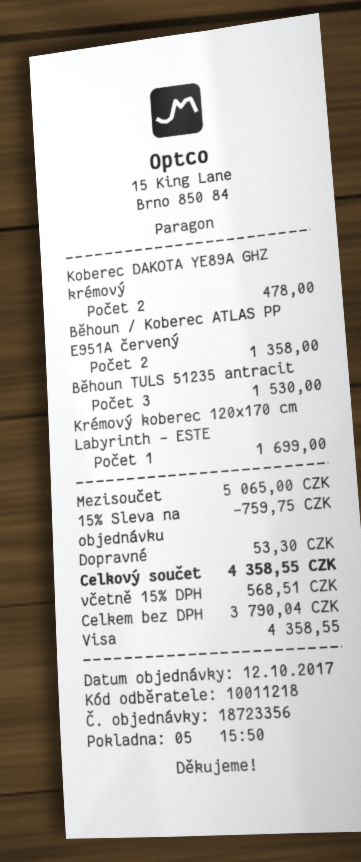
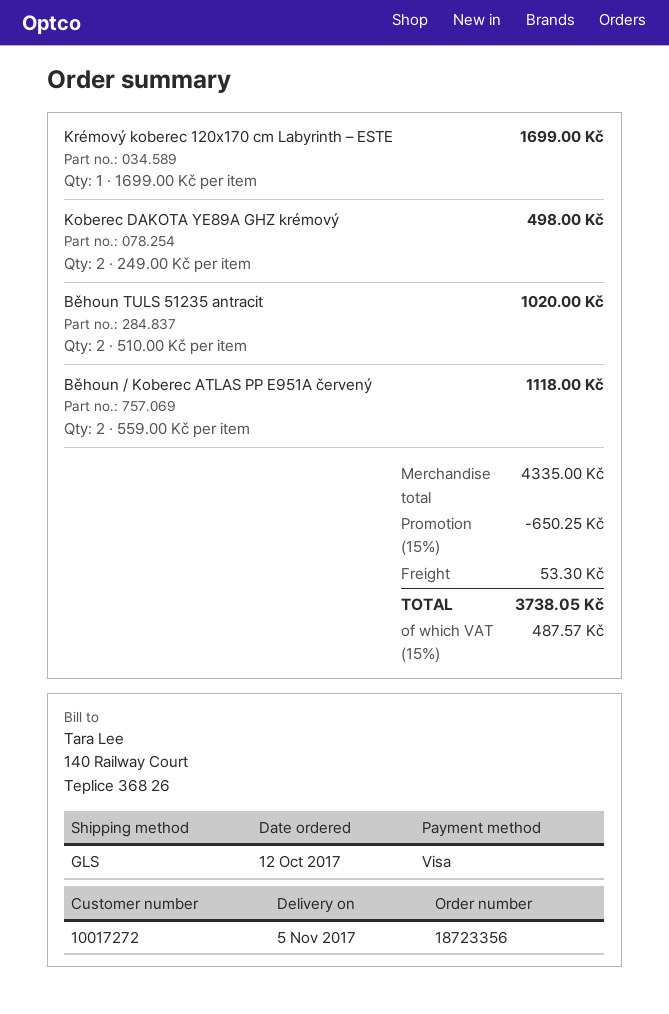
customer number: 10011218 -> 10017272
Koberec DAKOTA YE89A GHZ krémový: 2 for 478.00 -> 2 for 498.00
Běhoun / Koberec ATLAS PP E951A červený: 2 for 1358.00 -> 2 for 1118.00
Běhoun TULS 51235 antracit: 3 for 1530.00 -> 2 for 1020.00
subtotal: 5065.00 -> 4335.00
discount: 15% = 759.75 -> 15% = 650.25
tax: 15% = 568.51 -> 15% = 487.57
total: 4358.55 -> 3738.05

